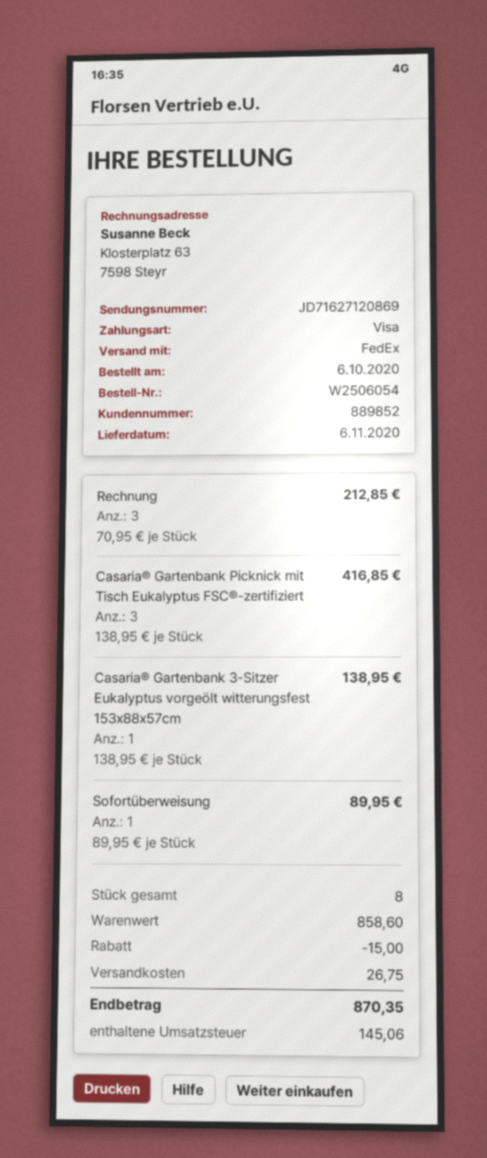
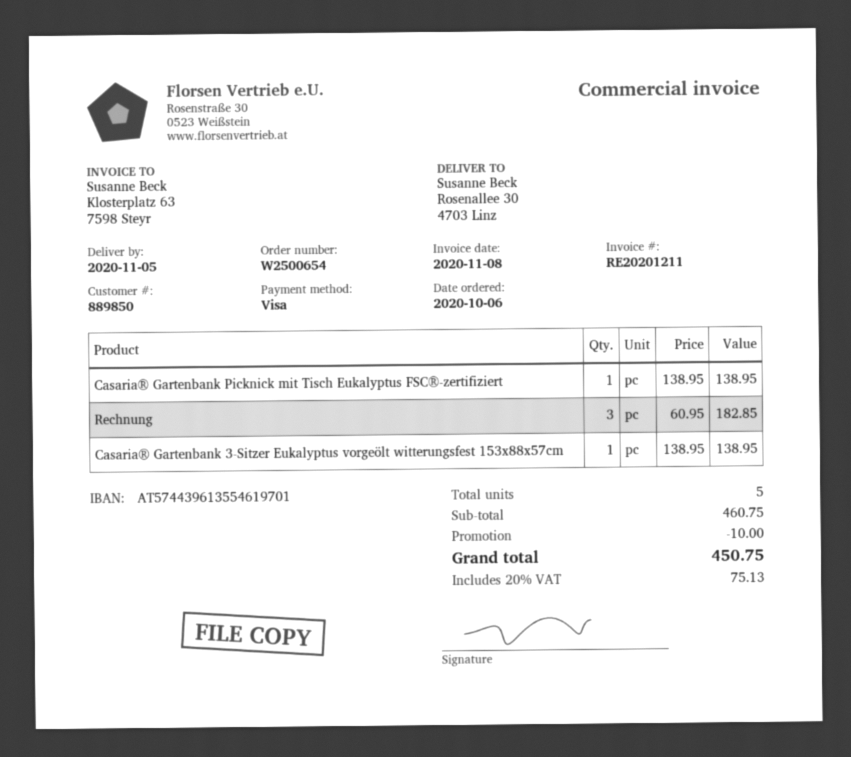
order number: W2506054 -> W2500654
delivery date: 2020-11-06 -> 2020-11-05
customer number: 889852 -> 889850
Rechnung: 3 x 70.95 = 212.85 -> 3 x 60.95 = 182.85
Casaria® Gartenbank Picknick mit Tisch Eukalyptus FSC®-zertifiziert: 3 x 138.95 = 416.85 -> 1 x 138.95 = 138.95
Sofortüberweisung: 1 x 89.95 = 89.95 -> none
total quantity: 8 -> 5
subtotal: 858.60 -> 460.75
discount: 15.00 -> 10.00
shipping: 26.75 -> none
tax: 145.06 -> 75.13
total: 870.35 -> 450.75

